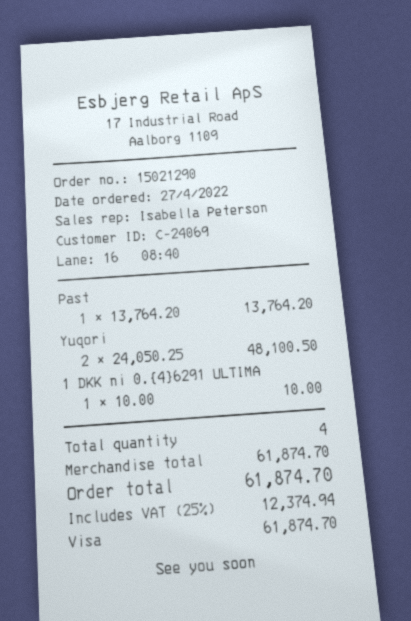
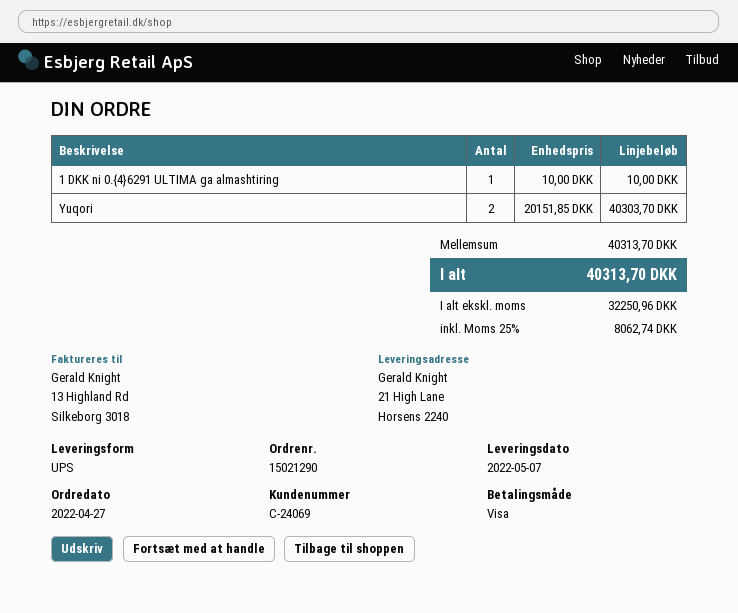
Past: 1 x 13764.20 = 13764.20 -> none
Yuqori: 2 x 24050.25 = 48100.50 -> 2 x 20151.85 = 40303.70
subtotal: 61874.70 -> 40313.70
tax: 25% = 12374.94 -> 25% = 8062.74
total: 61874.70 -> 40313.70

